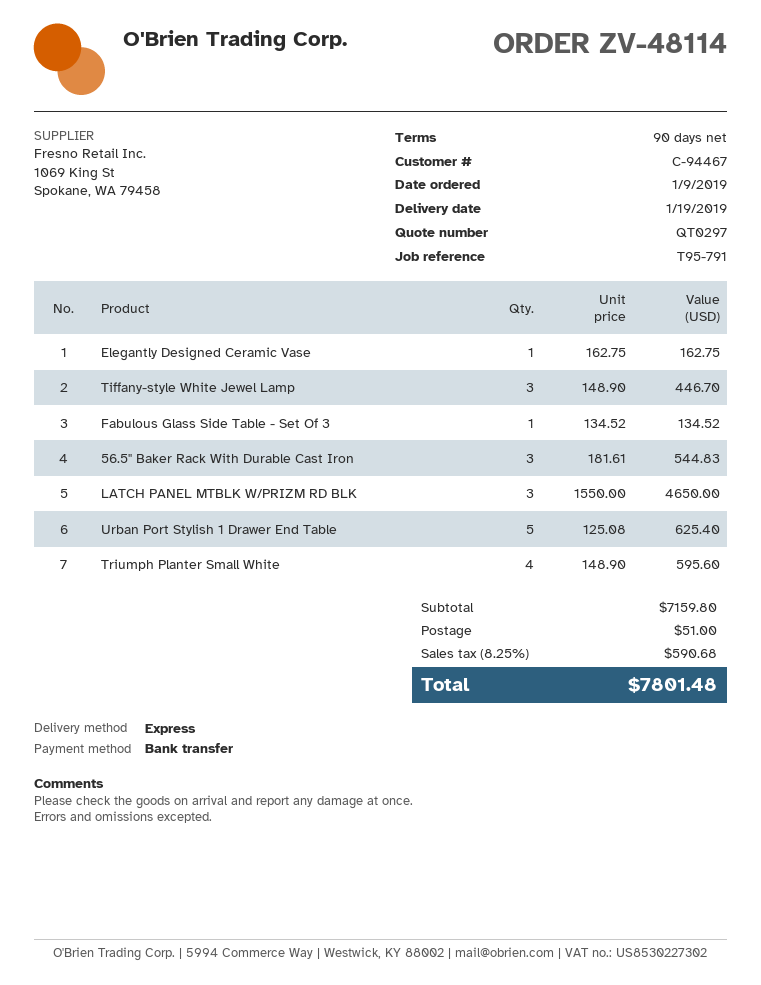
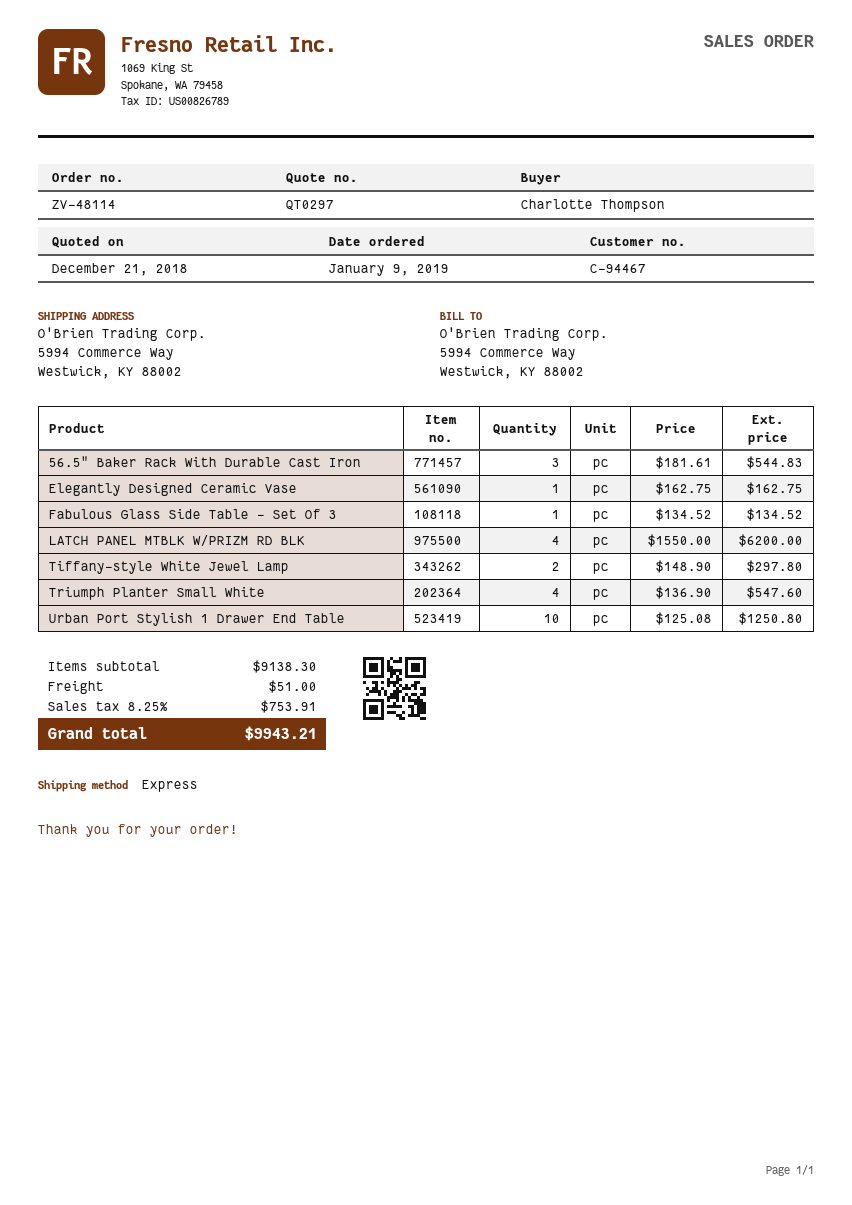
Tiffany-style White Jewel Lamp: 3 x 148.90 = 446.70 -> 2 x 148.90 = 297.80
LATCH PANEL MTBLK W/PRIZM RD BLK: 3 x 1550.00 = 4650.00 -> 4 x 1550.00 = 6200.00
Urban Port Stylish 1 Drawer End Table: 5 x 125.08 = 625.40 -> 10 x 125.08 = 1250.80
Triumph Planter Small White: 4 x 148.90 = 595.60 -> 4 x 136.90 = 547.60
subtotal: 7159.80 -> 9138.30
tax: 8.25% = 590.68 -> 8.25% = 753.91
total: 7801.48 -> 9943.21

